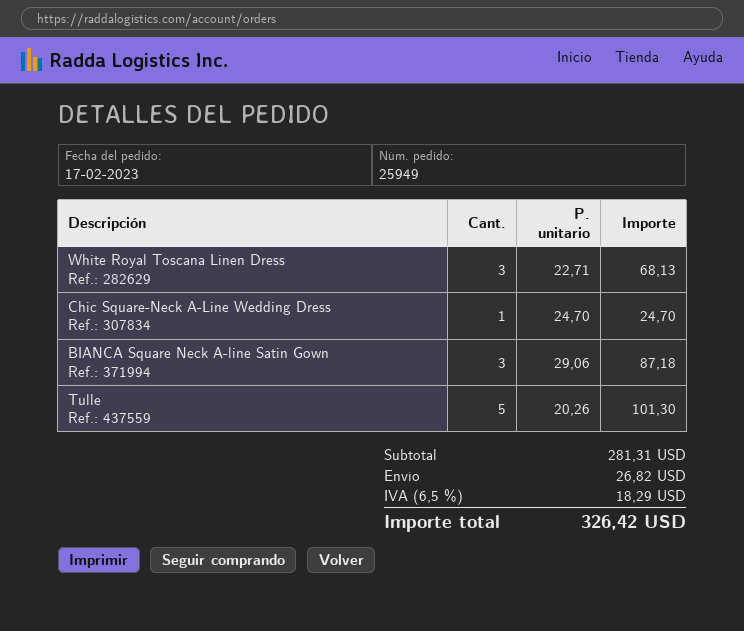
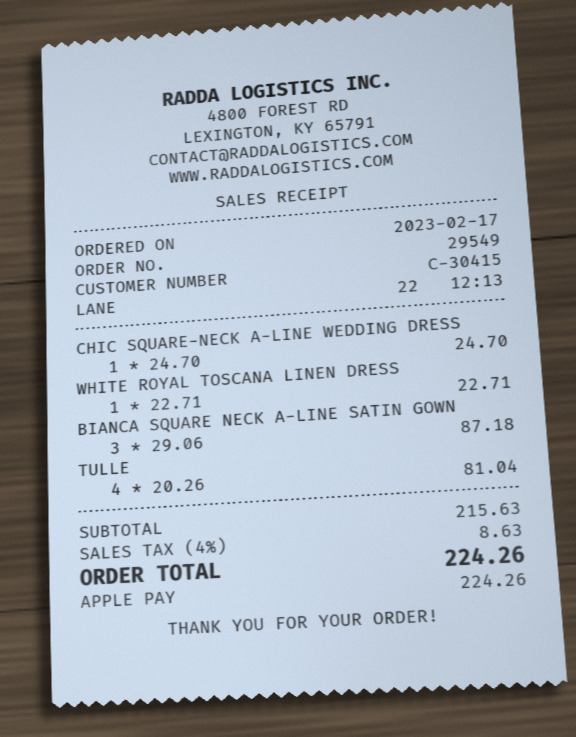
order number: 25949 -> 29549
White Royal Toscana Linen Dress: 3 x 22.71 = 68.13 -> 1 x 22.71 = 22.71
Tulle: 5 x 20.26 = 101.30 -> 4 x 20.26 = 81.04
subtotal: 281.31 -> 215.63
shipping: 26.82 -> none
tax: 6.5% = 18.29 -> 4% = 8.63
total: 326.42 -> 224.26

